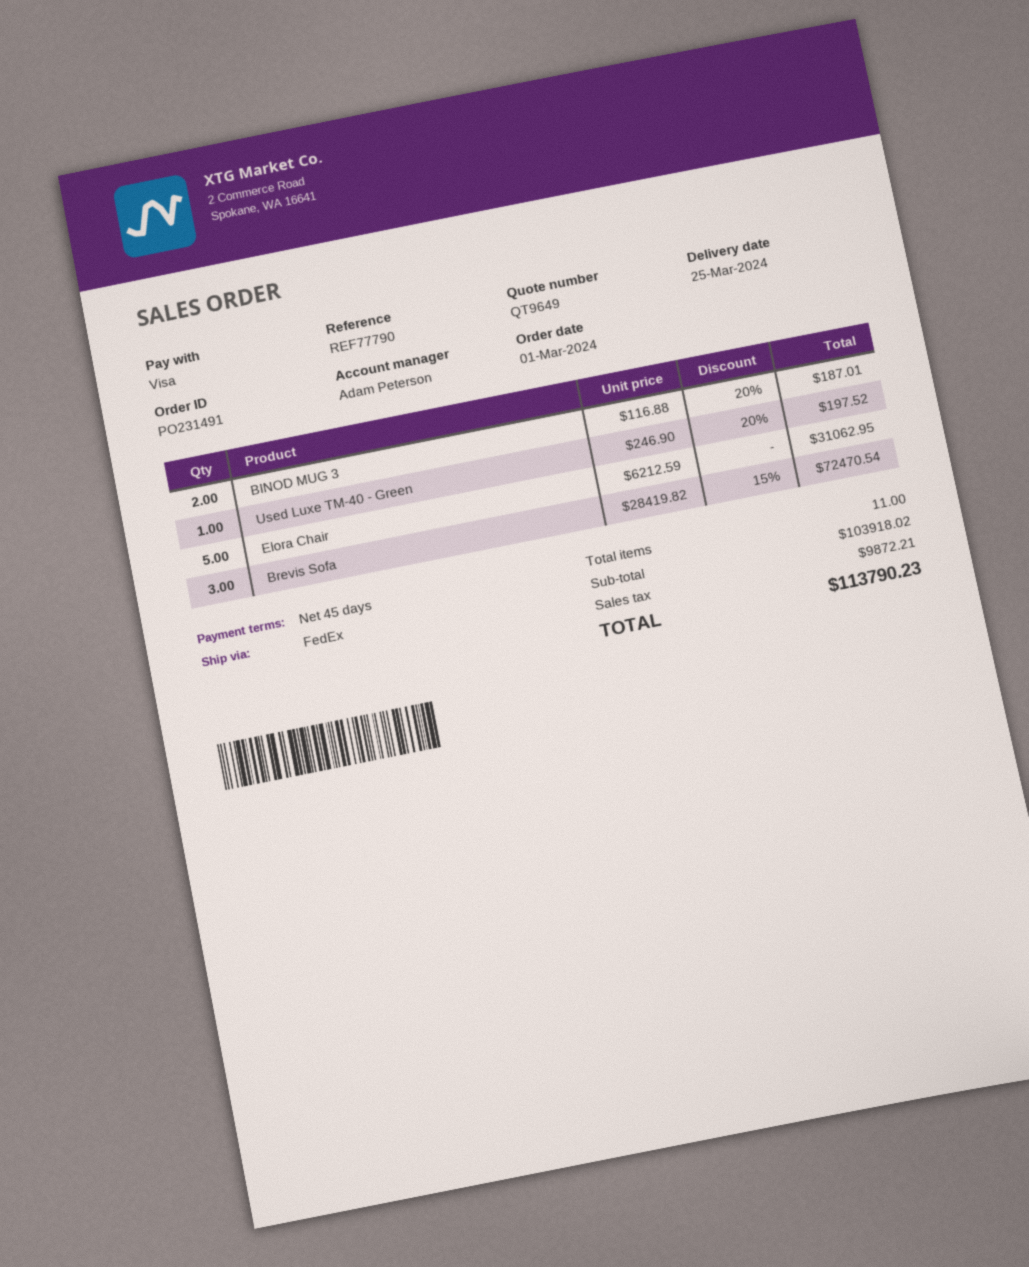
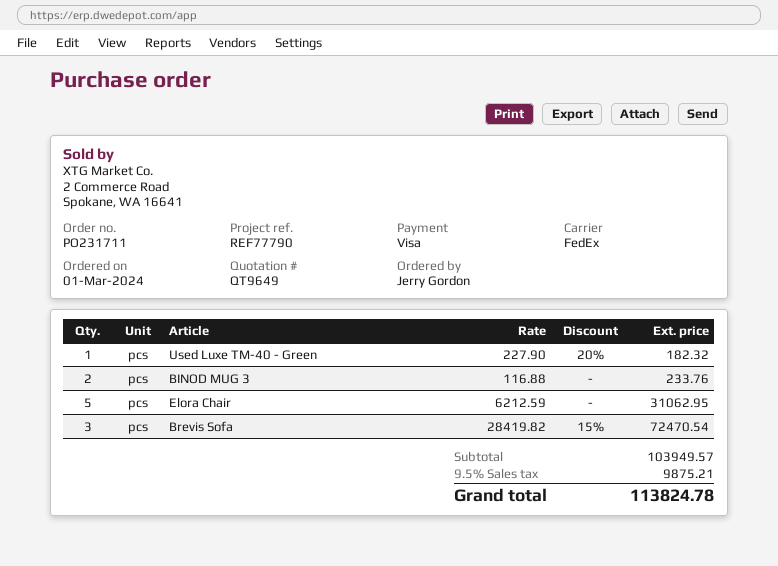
order number: PO231491 -> PO231711
BINOD MUG 3: 2 x 116.88 - 20% = 187.01 -> 2 x 116.88 = 233.76
Used Luxe TM-40 - Green: 1 x 246.90 - 20% = 197.52 -> 1 x 227.90 - 20% = 182.32
subtotal: 103918.02 -> 103949.57
tax: 9872.21 -> 9875.21
total: 113790.23 -> 113824.78

